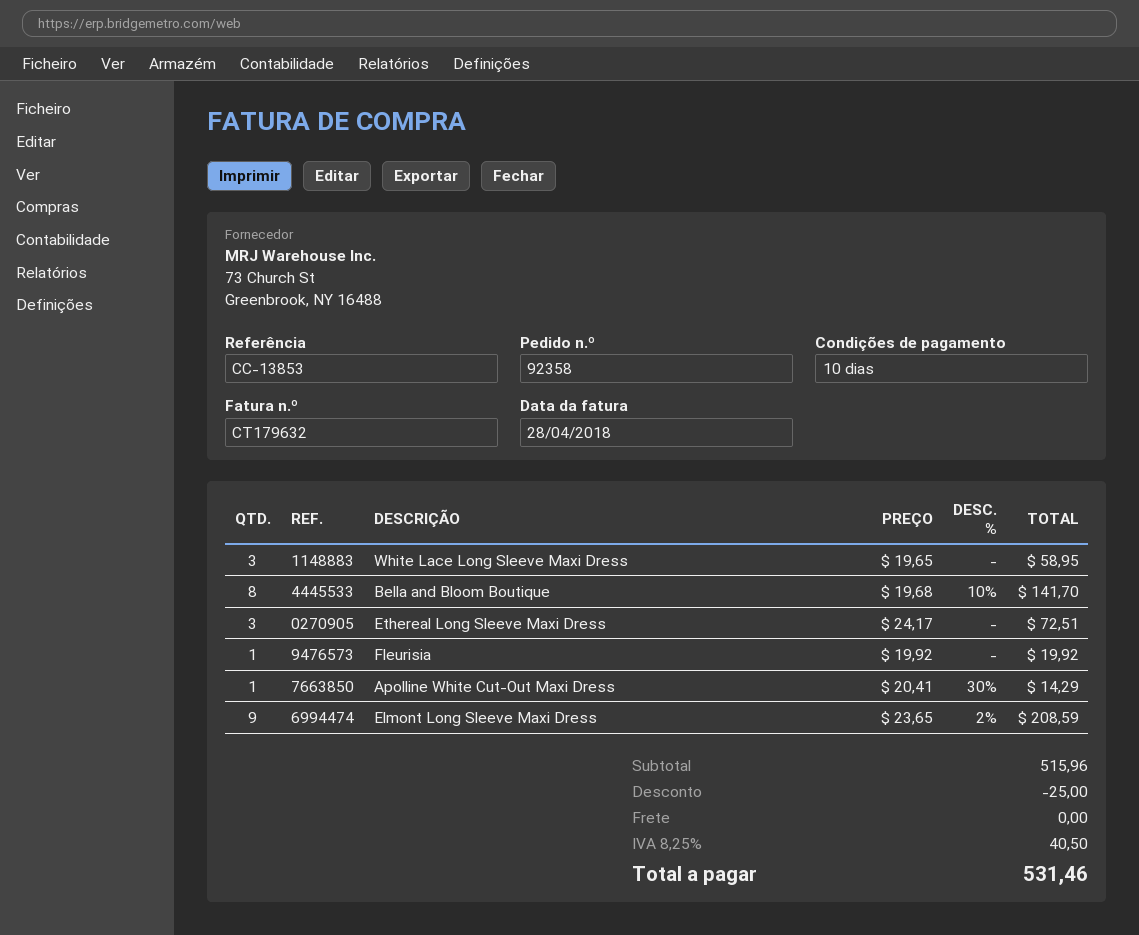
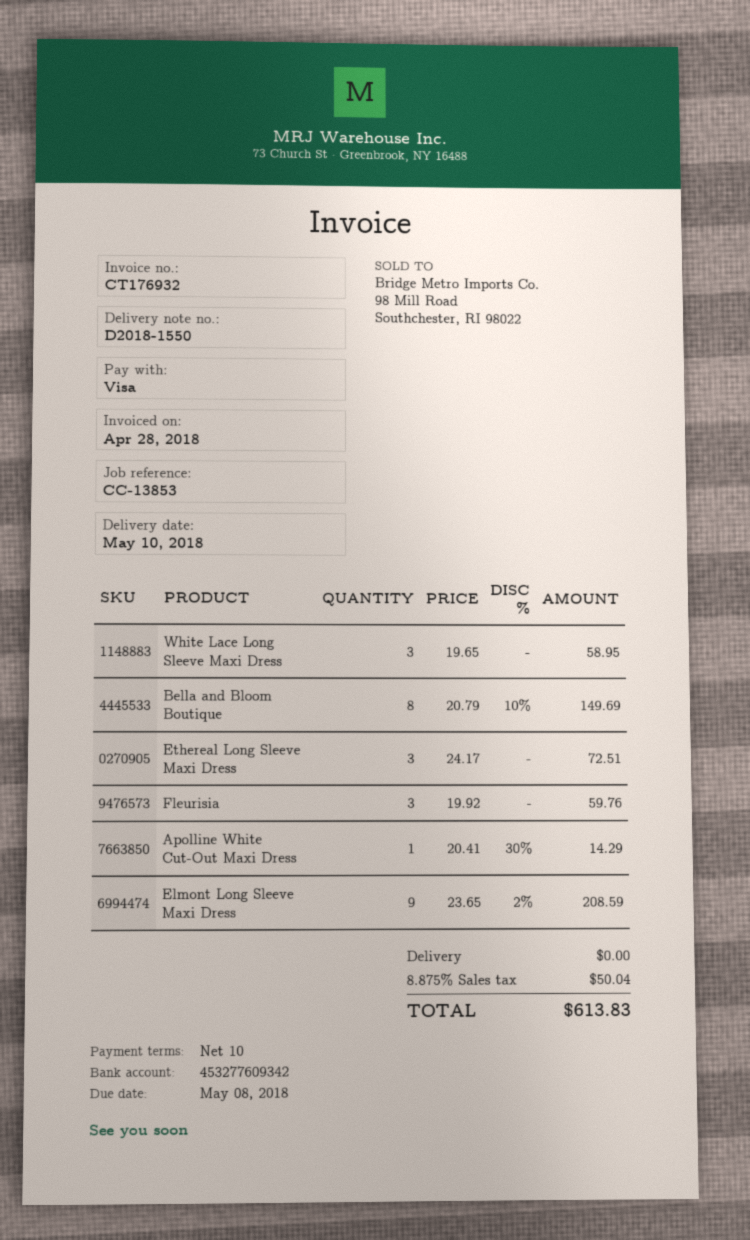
invoice number: CT179632 -> CT176932
Bella and Bloom Boutique: 8 x 19.68 - 10% = 141.70 -> 8 x 20.79 - 10% = 149.69
Fleurisia: 1 x 19.92 = 19.92 -> 3 x 19.92 = 59.76
discount: 25.00 -> none
tax: 8.25% = 40.50 -> 8.875% = 50.04
total: 531.46 -> 613.83

